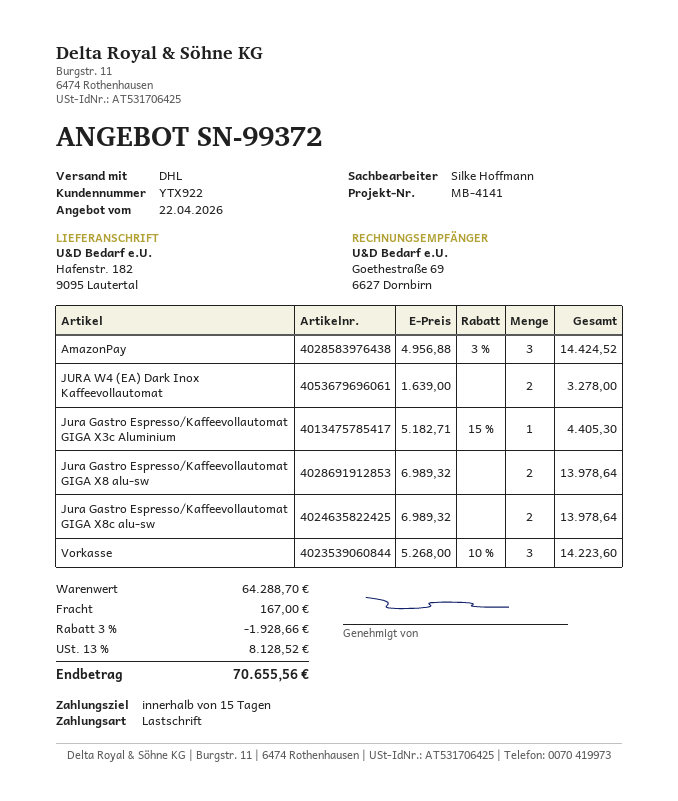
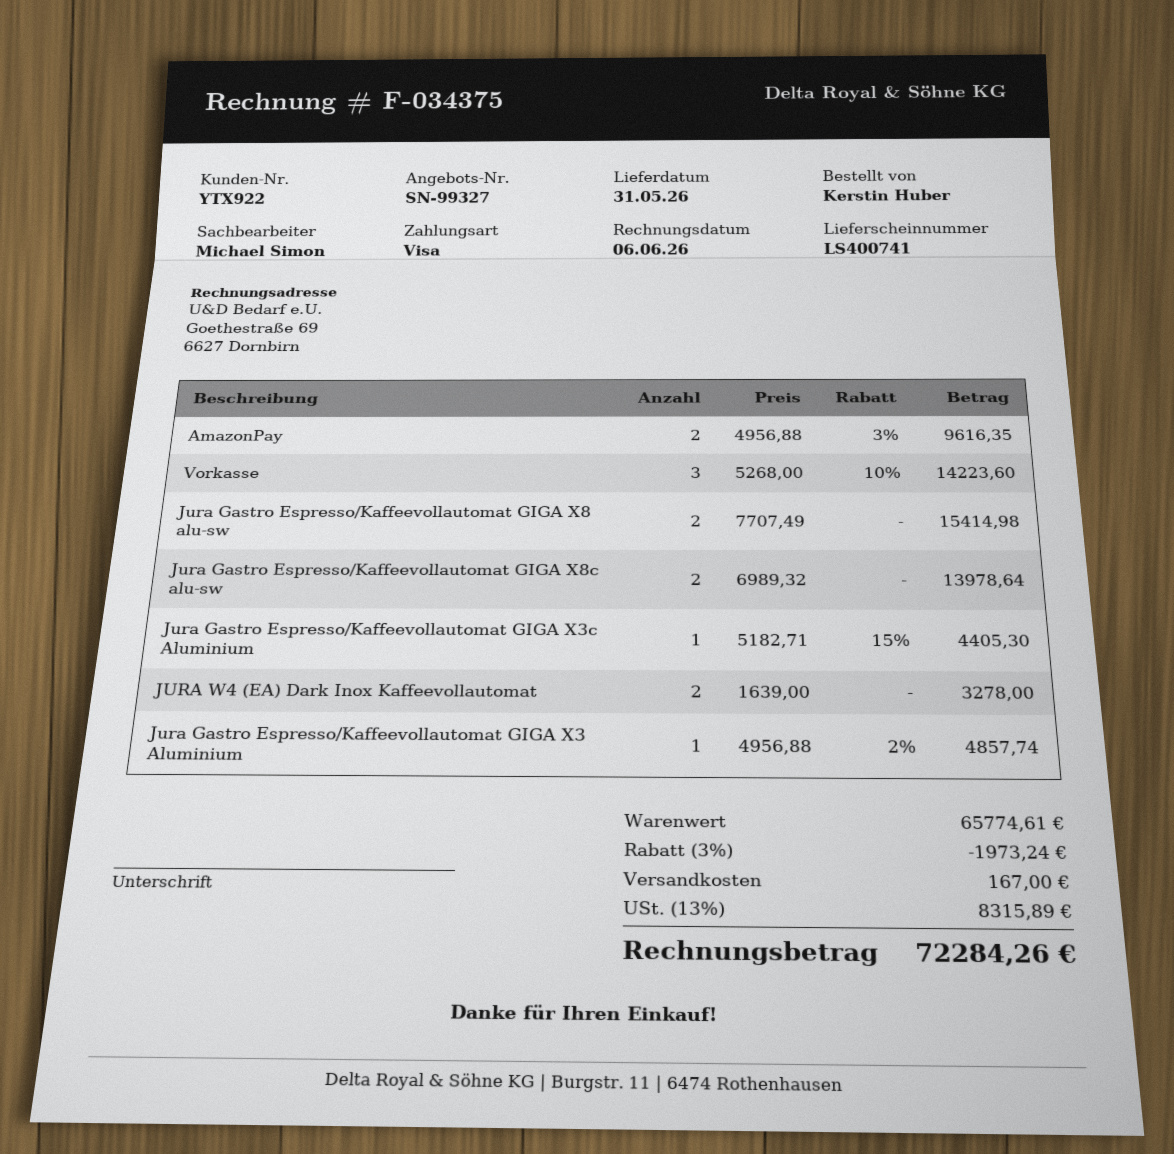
quote number: SN-99372 -> SN-99327
sales rep: Silke Hoffmann -> Michael Simon
payment method: direct debit -> Visa
AmazonPay: 3 x 4956.88 - 3% = 14424.52 -> 2 x 4956.88 - 3% = 9616.35
Jura Gastro Espresso/Kaffeevollautomat GIGA X8 alu-sw: 2 x 6989.32 = 13978.64 -> 2 x 7707.49 = 15414.98
Jura Gastro Espresso/Kaffeevollautomat GIGA X3 Aluminium: none -> 1 x 4956.88 - 2% = 4857.74
subtotal: 64288.70 -> 65774.61
discount: 3% = 1928.66 -> 3% = 1973.24
tax: 13% = 8128.52 -> 13% = 8315.89
total: 70655.56 -> 72284.26

